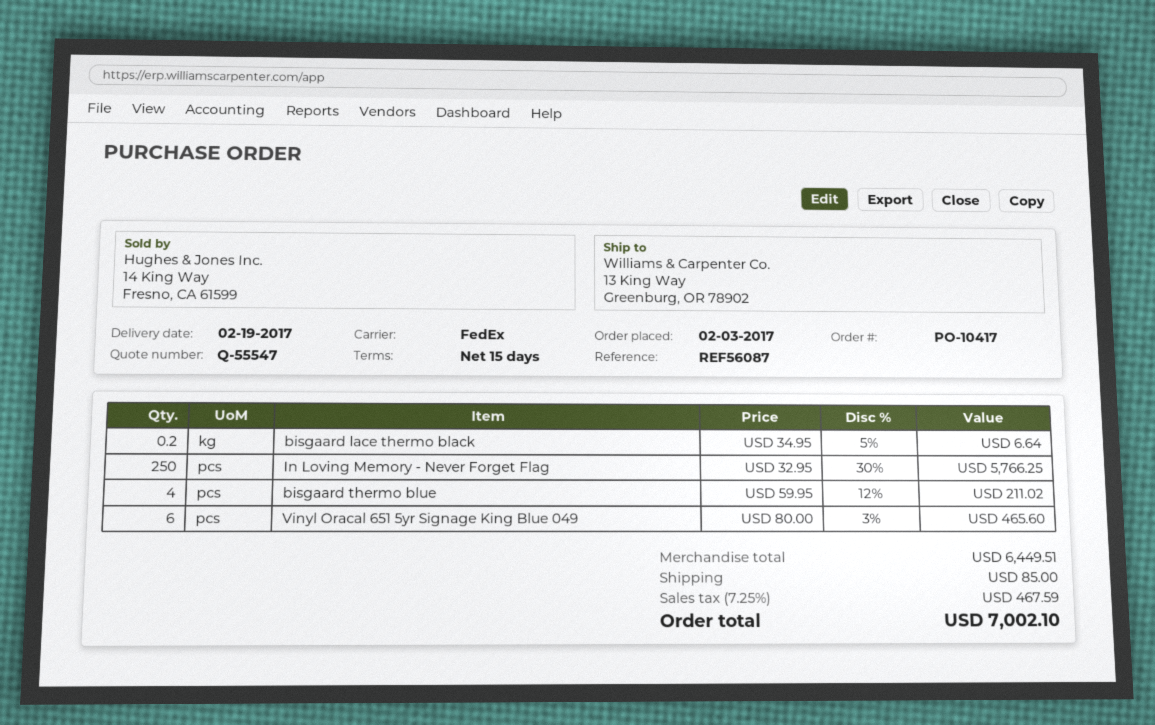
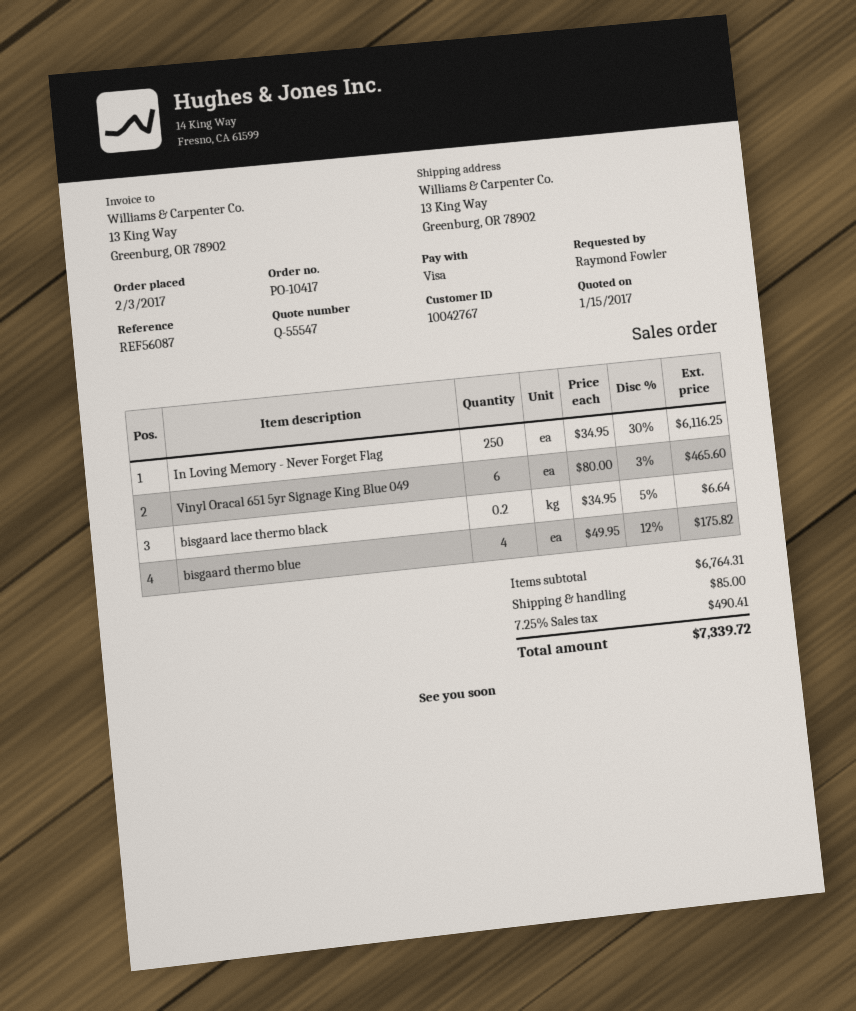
In Loving Memory - Never Forget Flag: 250 x 32.95 - 30% = 5766.25 -> 250 x 34.95 - 30% = 6116.25
bisgaard thermo blue: 4 x 59.95 - 12% = 211.02 -> 4 x 49.95 - 12% = 175.82
subtotal: 6449.51 -> 6764.31
tax: 7.25% = 467.59 -> 7.25% = 490.41
total: 7002.10 -> 7339.72

